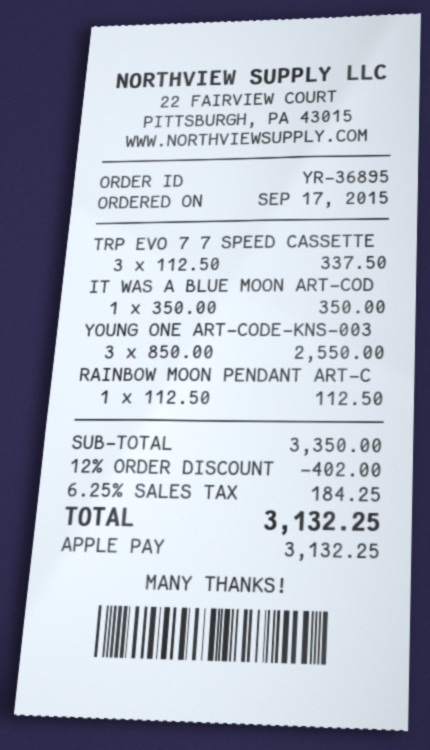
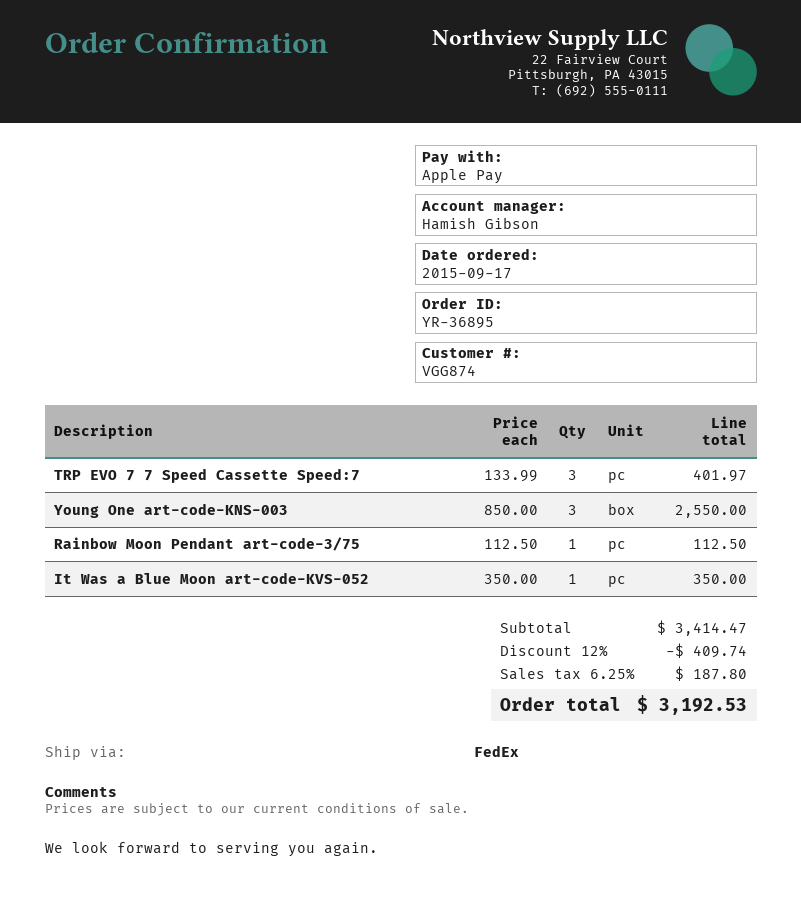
TRP EVO 7 7 SPEED CASSETTE: 3 x 112.50 = 337.50 -> 3 x 133.99 = 401.97
subtotal: 3350.00 -> 3414.47
discount: 12% = 402.00 -> 12% = 409.74
tax: 6.25% = 184.25 -> 6.25% = 187.80
total: 3132.25 -> 3192.53

